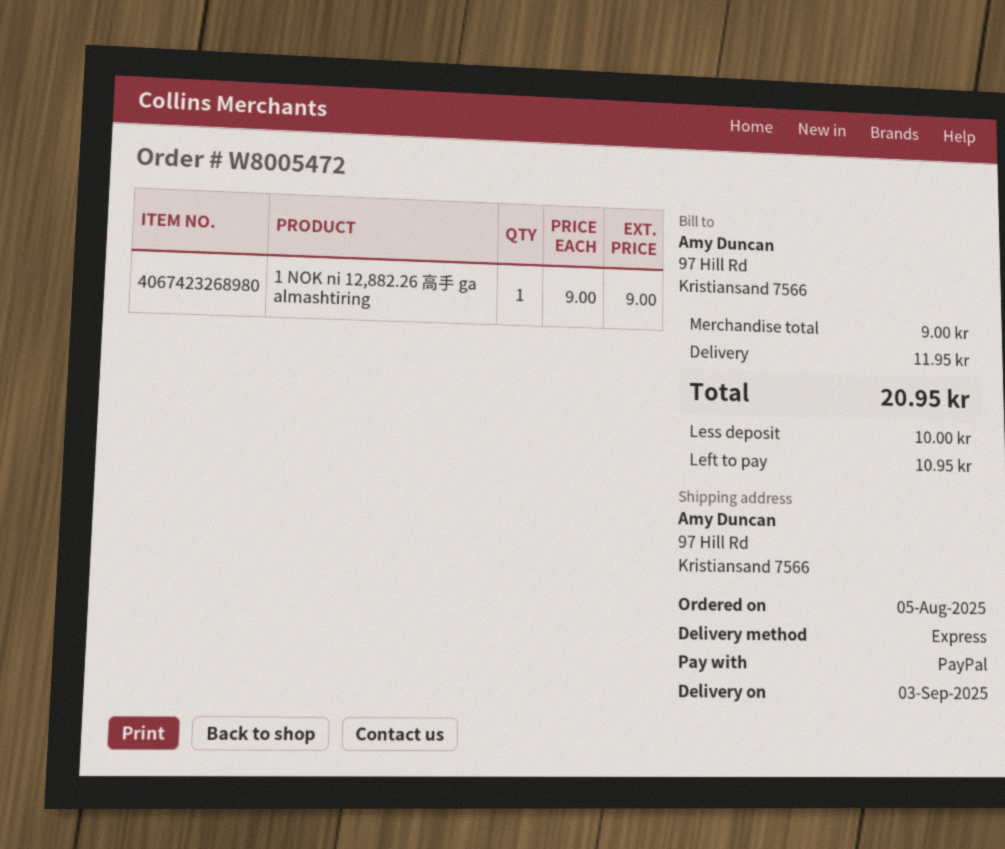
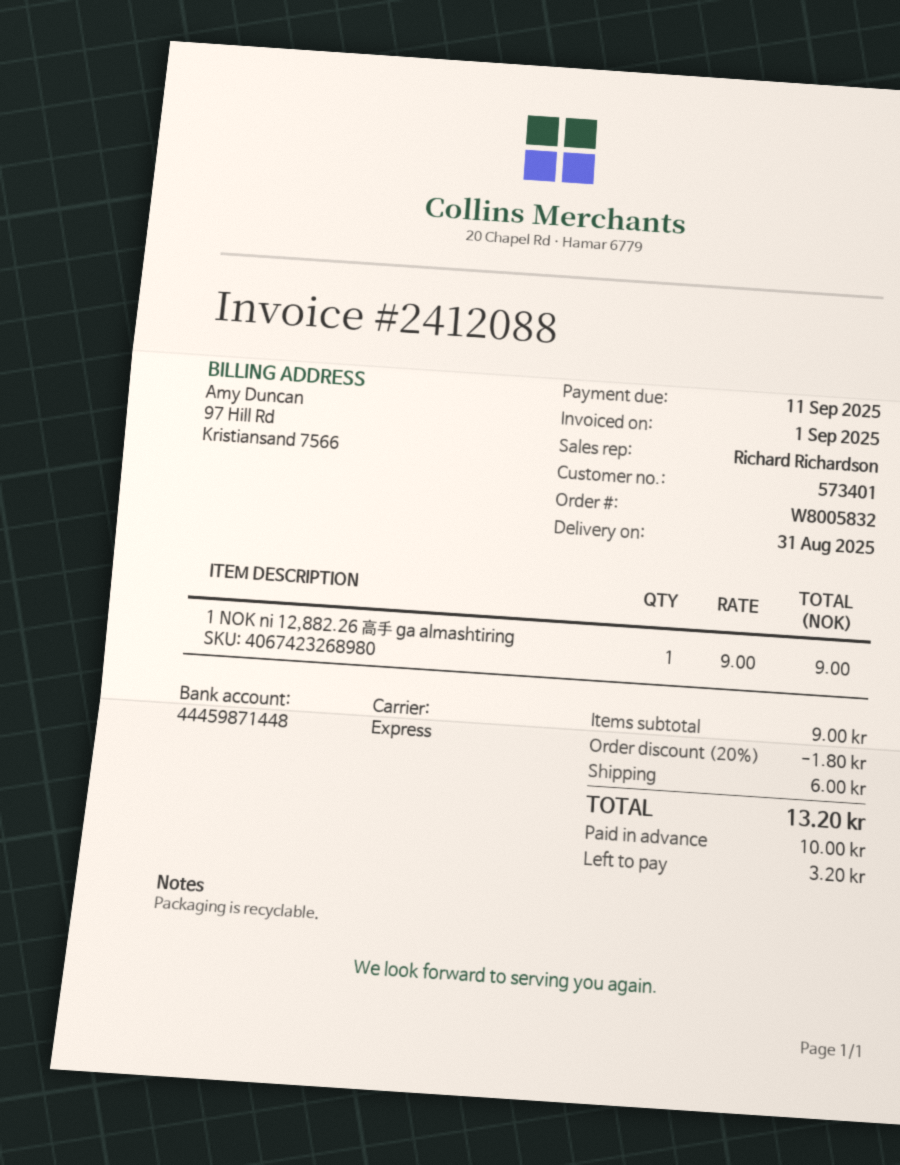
order number: W8005472 -> W8005832
delivery date: 2025-09-03 -> 2025-08-31
discount: none -> 20% = 1.80
shipping: 11.95 -> 6.00
total: 20.95 -> 13.20
balance: 10.95 -> 3.20

